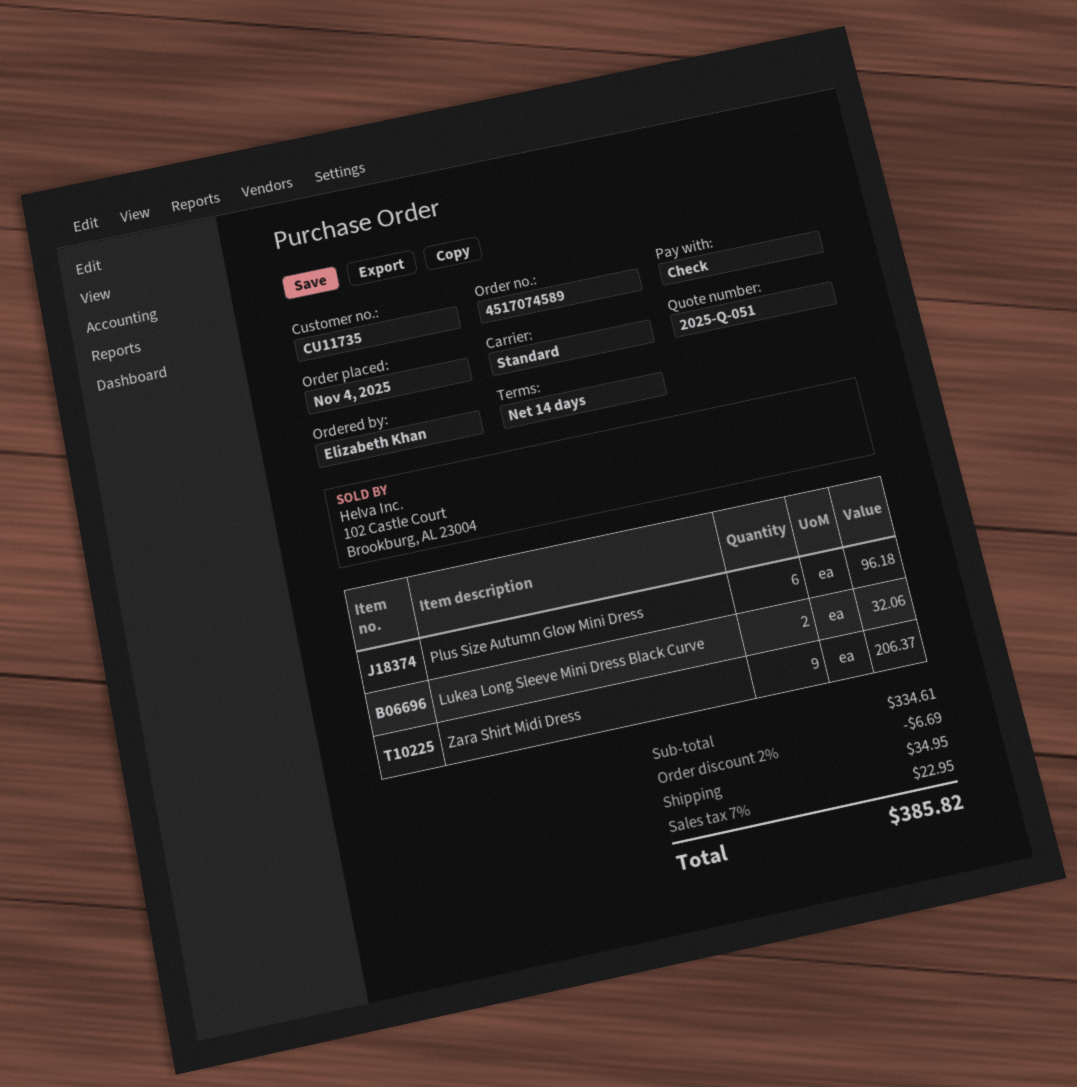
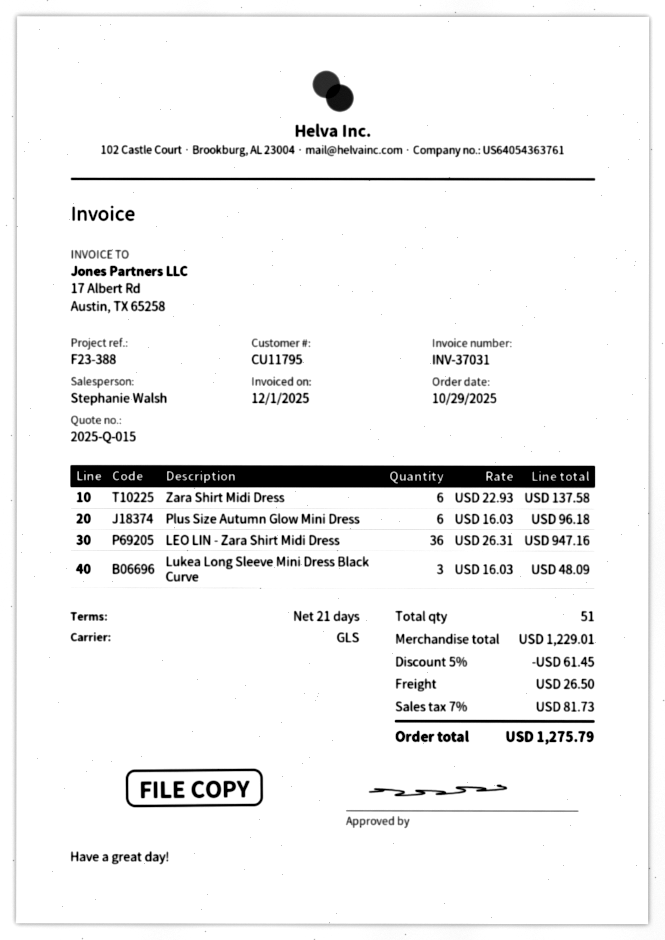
quote number: 2025-Q-051 -> 2025-Q-015
order date: 2025-11-04 -> 2025-10-29
payment terms: 14 days -> 21 days
customer number: CU11735 -> CU11795
shipping method: standard -> GLS
Lukea Long Sleeve Mini Dress Black Curve: 2 for 32.06 -> 3 for 48.09
Zara Shirt Midi Dress: 9 for 206.37 -> 6 for 137.58
LEO LIN - Zara Shirt Midi Dress: none -> 36 for 947.16
subtotal: 334.61 -> 1229.01
discount: 2% = 6.69 -> 5% = 61.45
shipping: 34.95 -> 26.50
tax: 7% = 22.95 -> 7% = 81.73
total: 385.82 -> 1275.79

